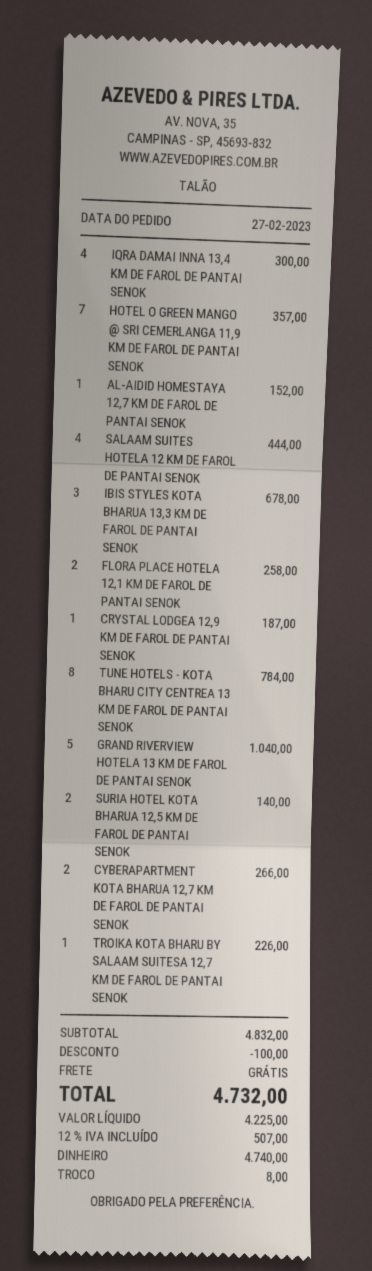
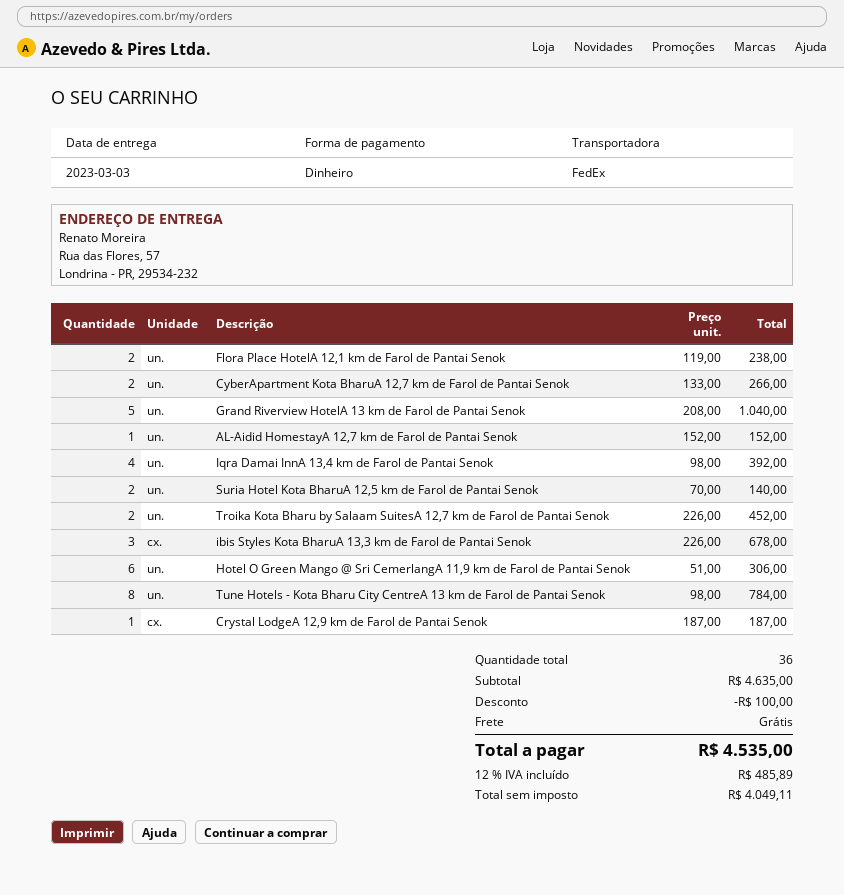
IQRA DAMAI INNA 13,4 KM DE FAROL DE PANTAI SENOK: 4 for 300.00 -> 4 for 392.00
HOTEL O GREEN MANGO @ SRI CEMERLANGA 11,9 KM DE FAROL DE PANTAI SENOK: 7 for 357.00 -> 6 for 306.00
SALAAM SUITES HOTELA 12 KM DE FAROL DE PANTAI SENOK: 4 for 444.00 -> none
FLORA PLACE HOTELA 12,1 KM DE FAROL DE PANTAI SENOK: 2 for 258.00 -> 2 for 238.00
TROIKA KOTA BHARU BY SALAAM SUITESA 12,7 KM DE FAROL DE PANTAI SENOK: 1 for 226.00 -> 2 for 452.00
subtotal: 4832.00 -> 4635.00
net: 4225.00 -> 4049.11
tax: 12% = 507.00 -> 12% = 485.89
total: 4732.00 -> 4535.00

